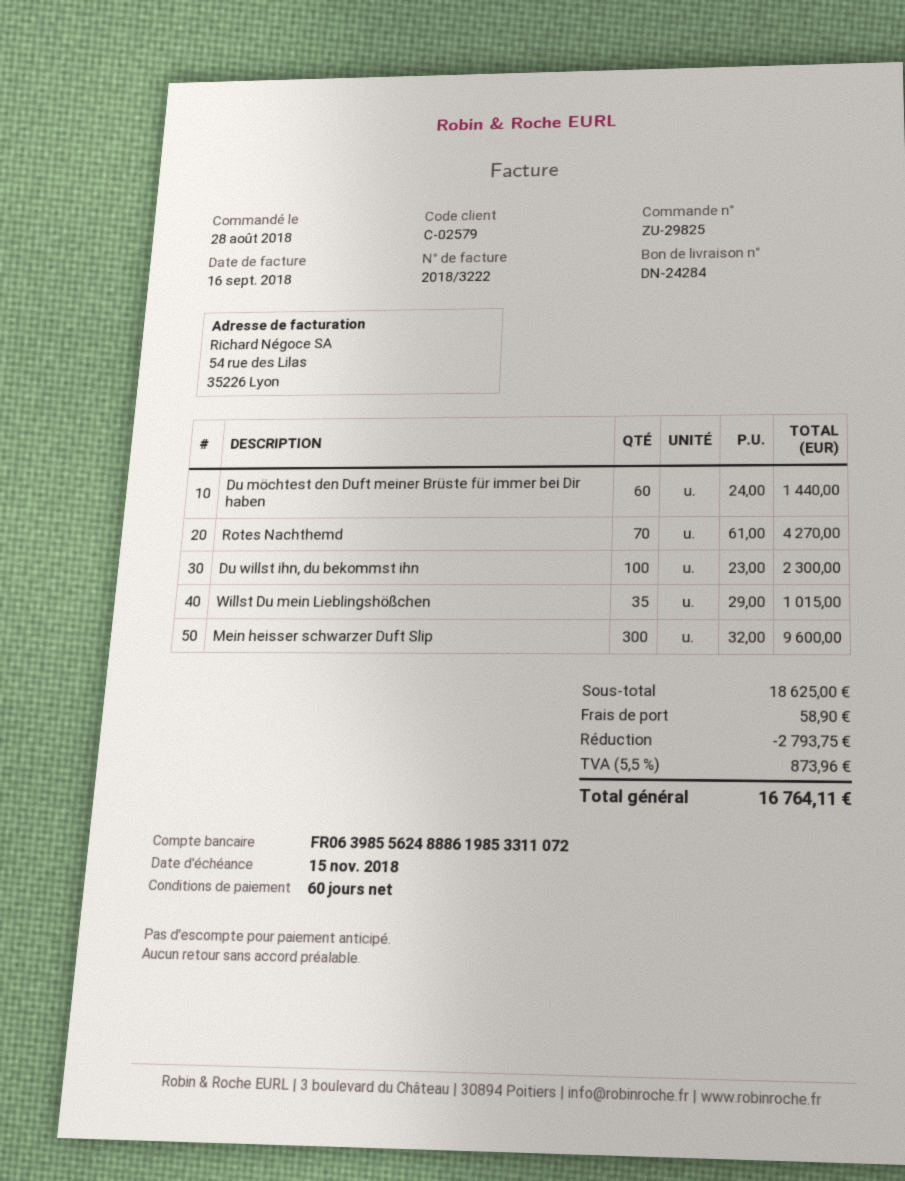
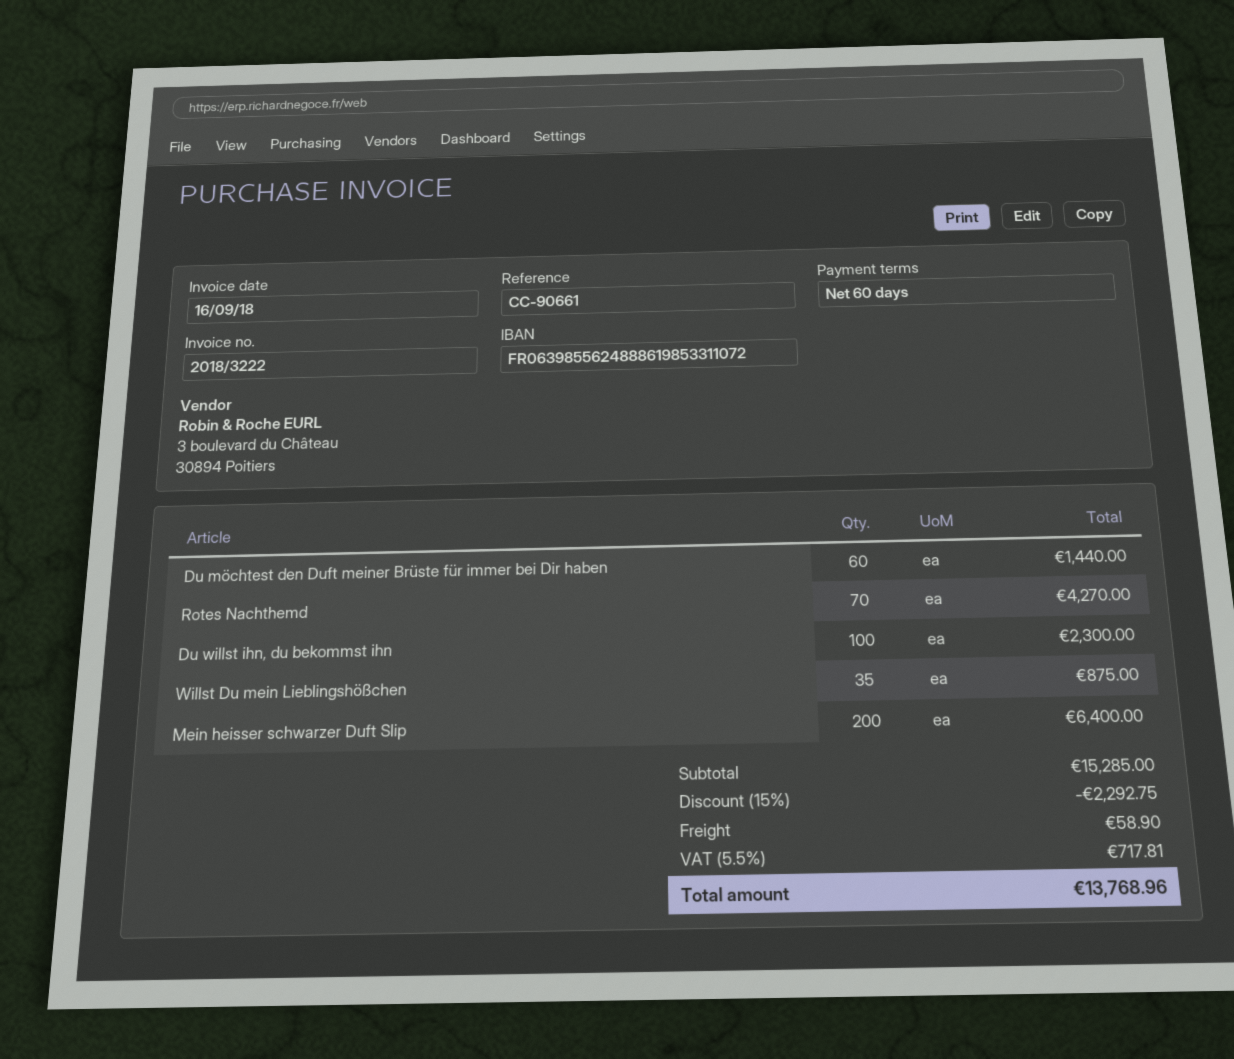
Willst Du mein Lieblingshößchen: 35 for 1015.00 -> 35 for 875.00
Mein heisser schwarzer Duft Slip: 300 for 9600.00 -> 200 for 6400.00
subtotal: 18625.00 -> 15285.00
discount: 2793.75 -> 2292.75
tax: 5.5% = 873.96 -> 5.5% = 717.81
total: 16764.11 -> 13768.96

